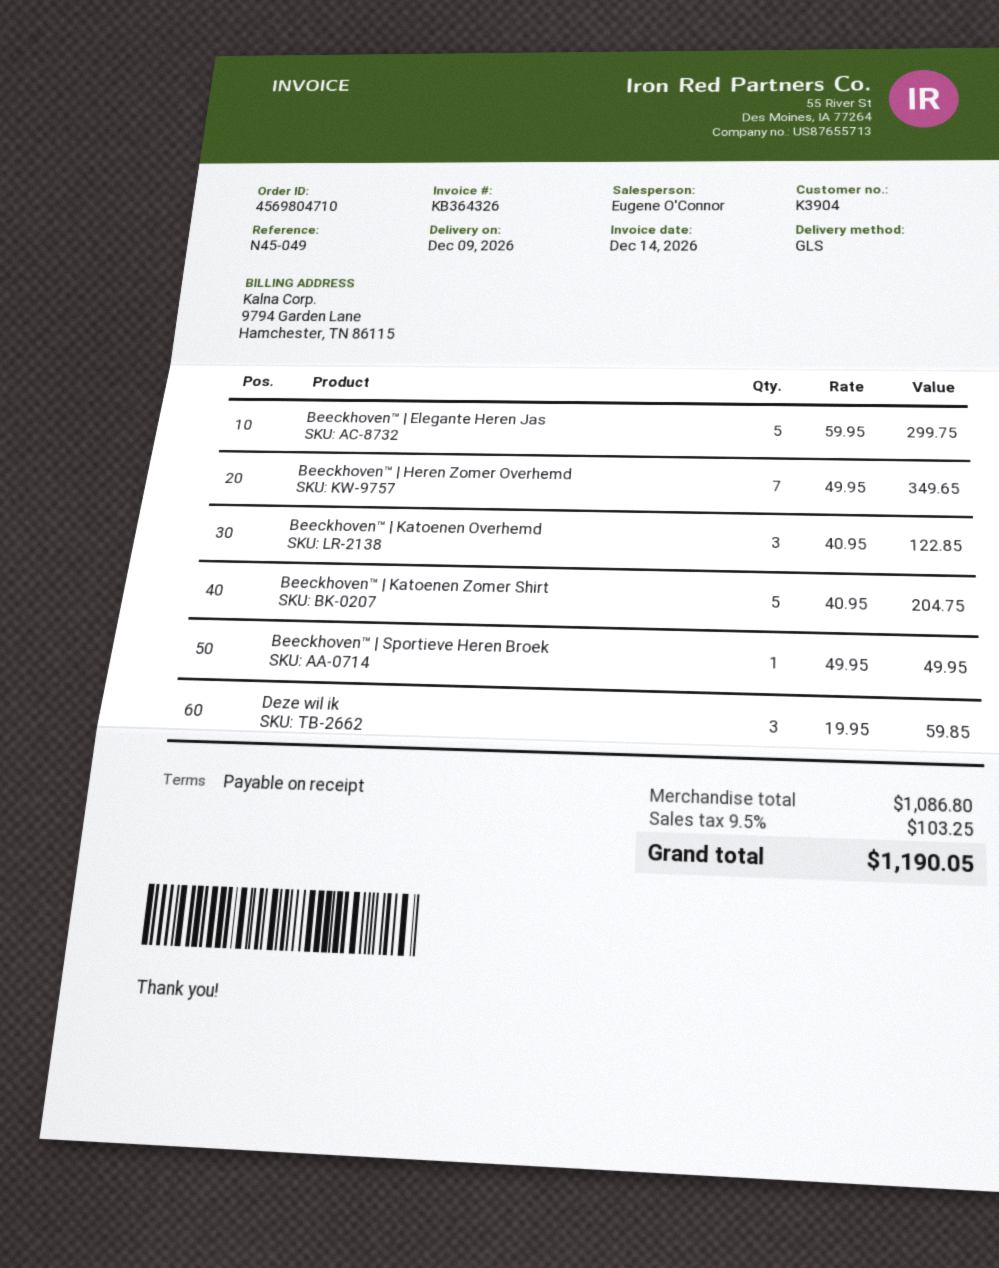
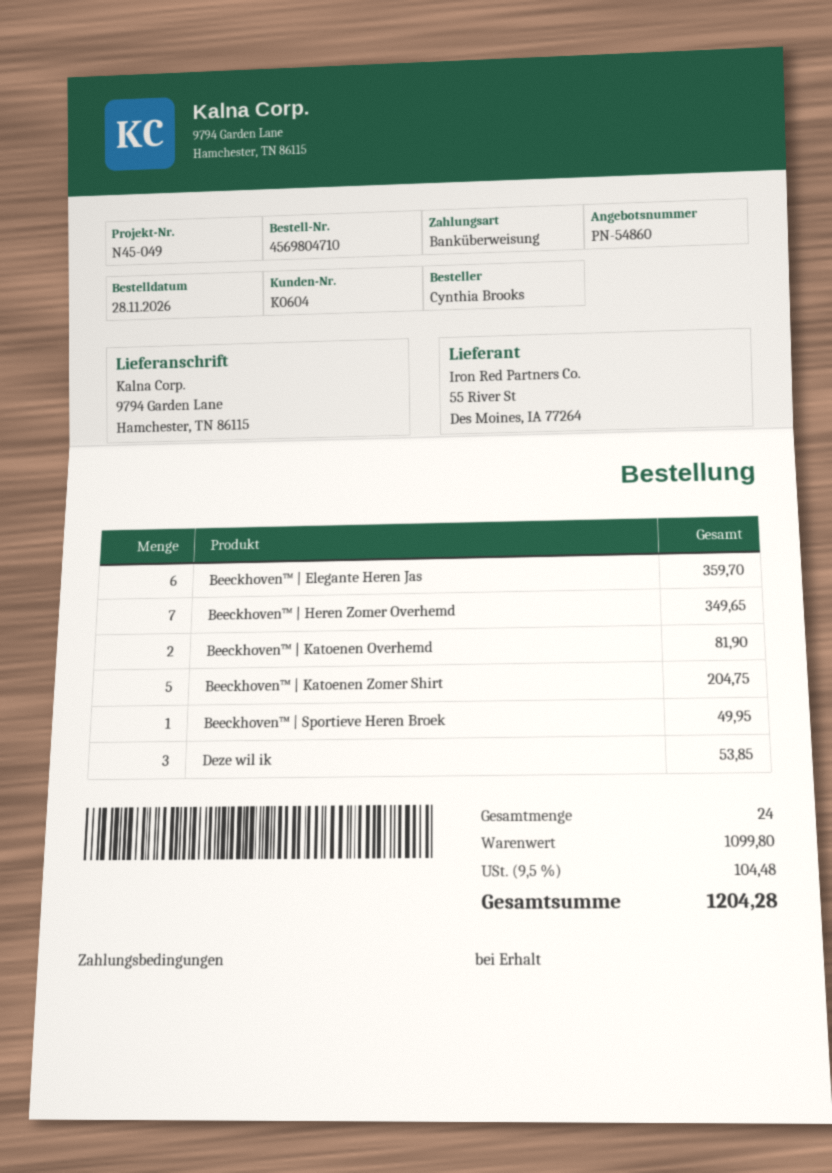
customer number: K3904 -> K0604
Beeckhoven™ | Elegante Heren Jas: 5 for 299.75 -> 6 for 359.70
Beeckhoven™ | Katoenen Overhemd: 3 for 122.85 -> 2 for 81.90
Deze wil ik: 3 for 59.85 -> 3 for 53.85
subtotal: 1086.80 -> 1099.80
tax: 9.5% = 103.25 -> 9.5% = 104.48
total: 1190.05 -> 1204.28

